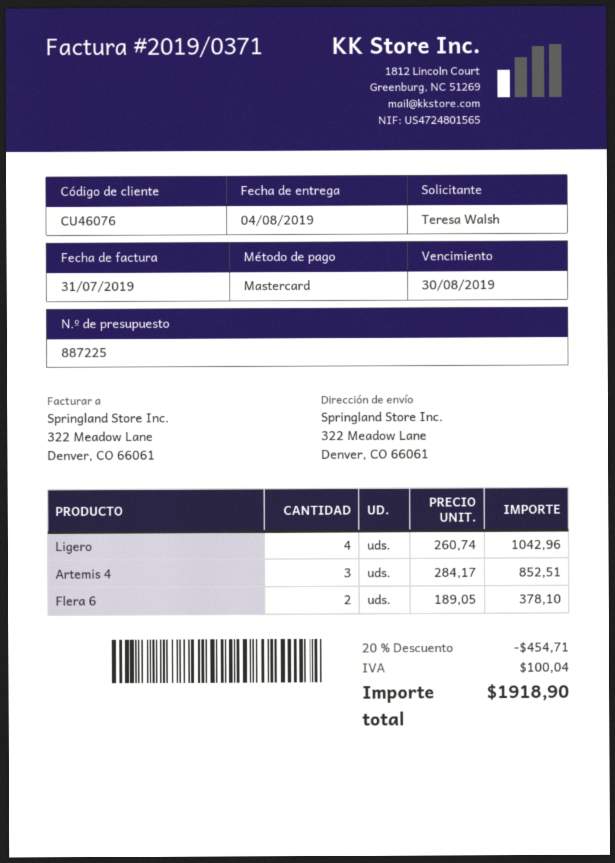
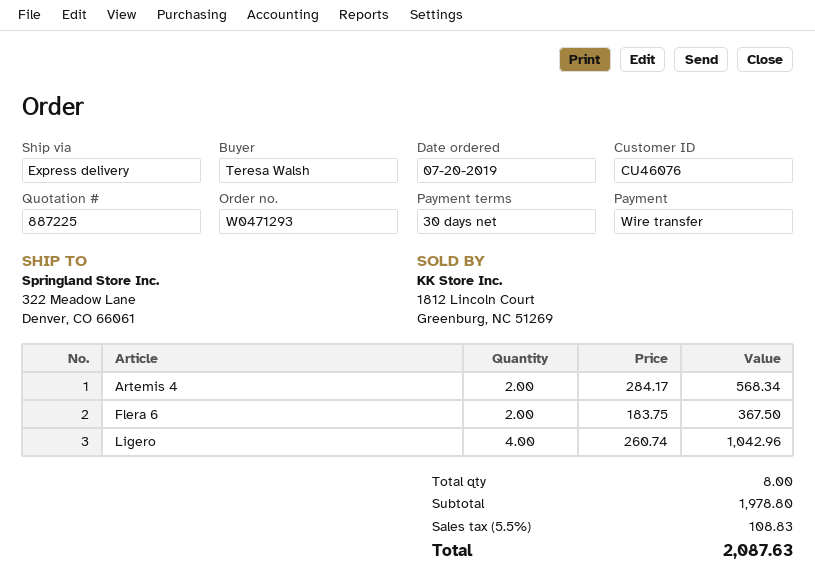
payment method: Mastercard -> bank transfer
Artemis 4: 3 x 284.17 = 852.51 -> 2 x 284.17 = 568.34
Flera 6: 2 x 189.05 = 378.10 -> 2 x 183.75 = 367.50
discount: 20% = 454.71 -> none
tax: 100.04 -> 108.83
total: 1918.90 -> 2087.63

